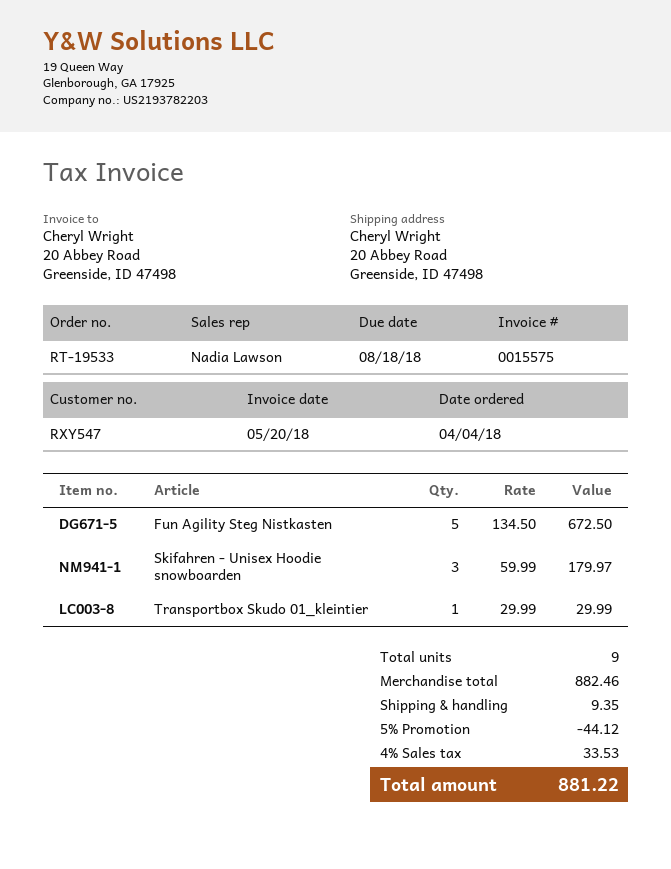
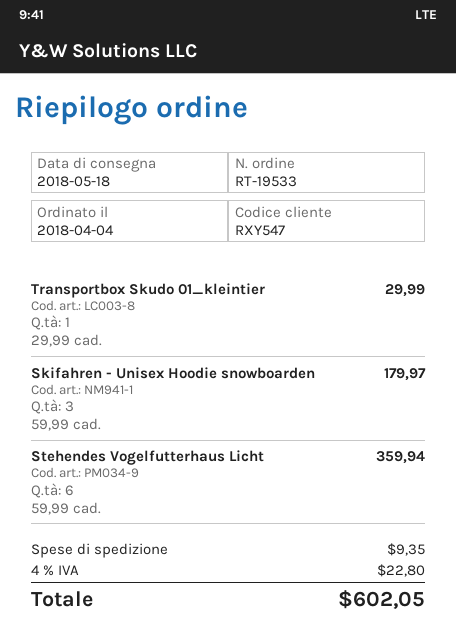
Fun Agility Steg Nistkasten: 5 x 134.50 = 672.50 -> none
Stehendes Vogelfutterhaus Licht: none -> 6 x 59.99 = 359.94
discount: 5% = 44.12 -> none
tax: 4% = 33.53 -> 4% = 22.80
total: 881.22 -> 602.05

